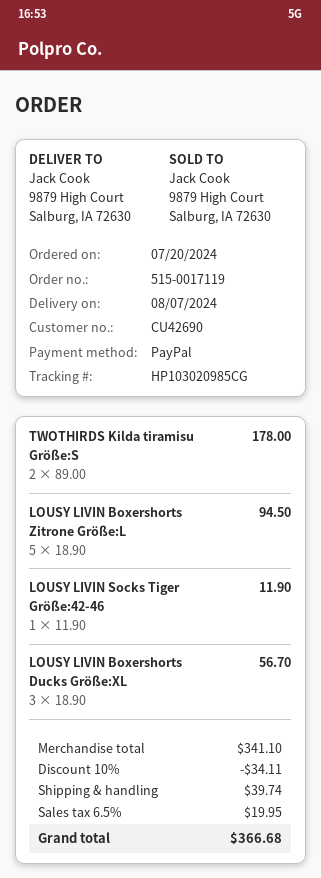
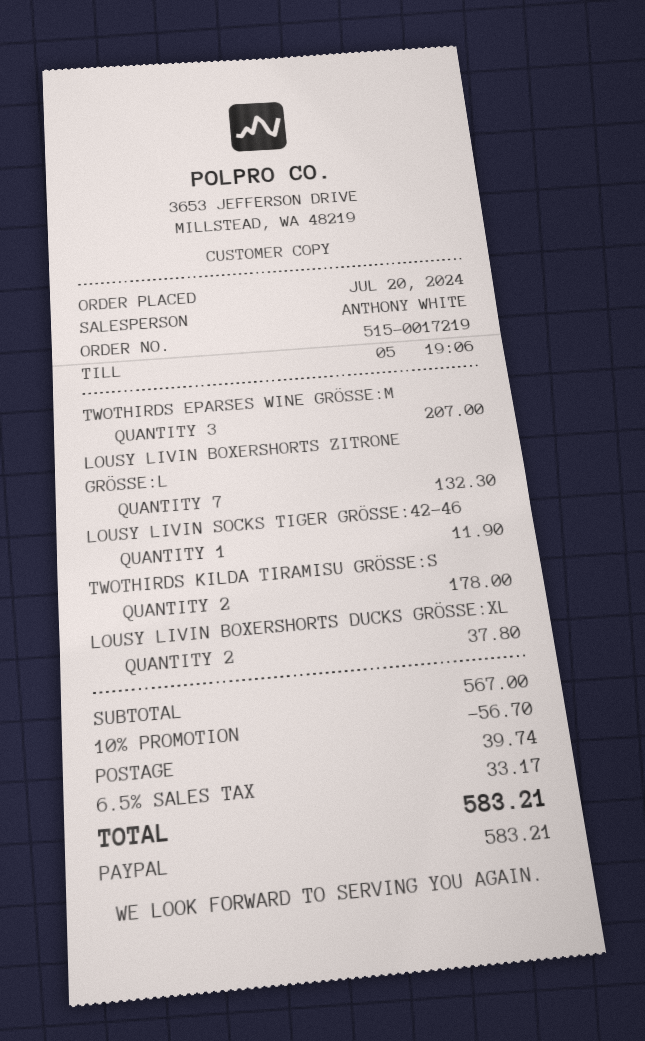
order number: 515-0017119 -> 515-0017219
LOUSY LIVIN Boxershorts Zitrone Größe:L: 5 for 94.50 -> 7 for 132.30
LOUSY LIVIN Boxershorts Ducks Größe:XL: 3 for 56.70 -> 2 for 37.80
TWOTHIRDS EPARSES WINE GRÖSSE:M: none -> 3 for 207.00
subtotal: 341.10 -> 567.00
discount: 10% = 34.11 -> 10% = 56.70
tax: 6.5% = 19.95 -> 6.5% = 33.17
total: 366.68 -> 583.21

